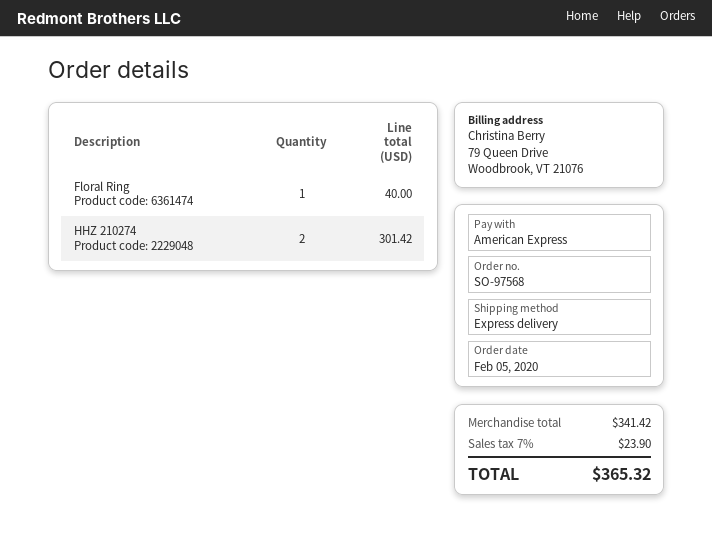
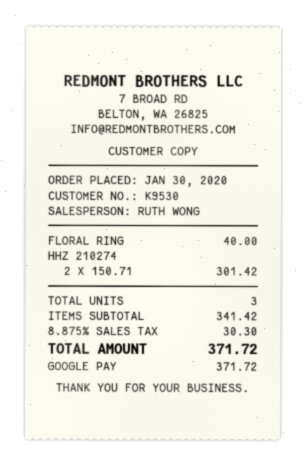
order date: 2020-02-05 -> 2020-01-30
payment method: American Express -> Google Pay
tax: 7% = 23.90 -> 8.875% = 30.30
total: 365.32 -> 371.72

